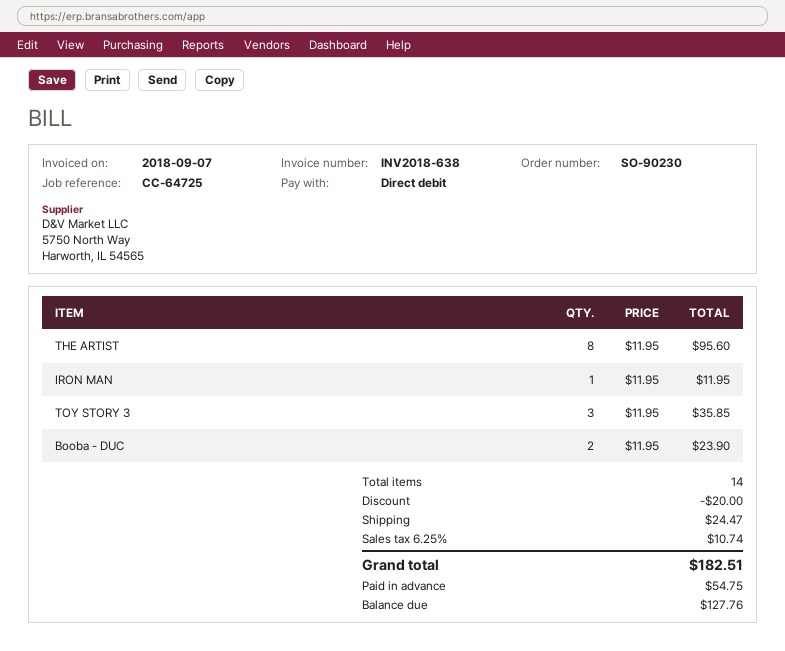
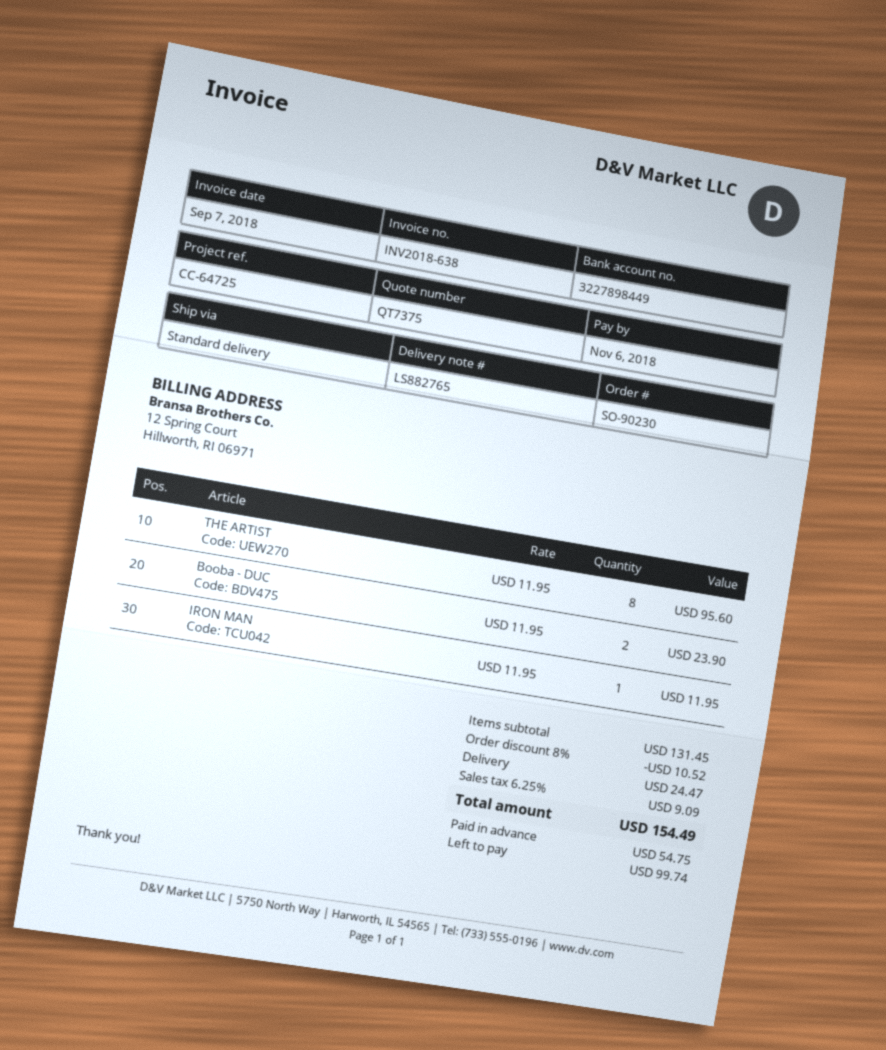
TOY STORY 3: 3 x 11.95 = 35.85 -> none
discount: 20.00 -> 10.52
tax: 6.25% = 10.74 -> 6.25% = 9.09
total: 182.51 -> 154.49
balance: 127.76 -> 99.74

